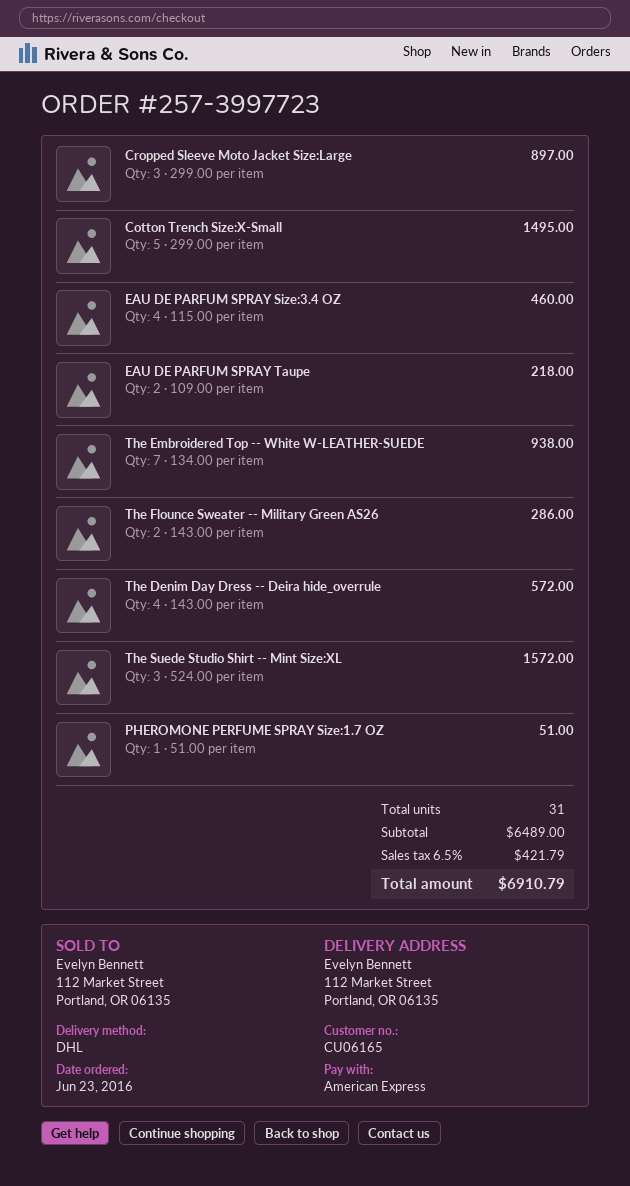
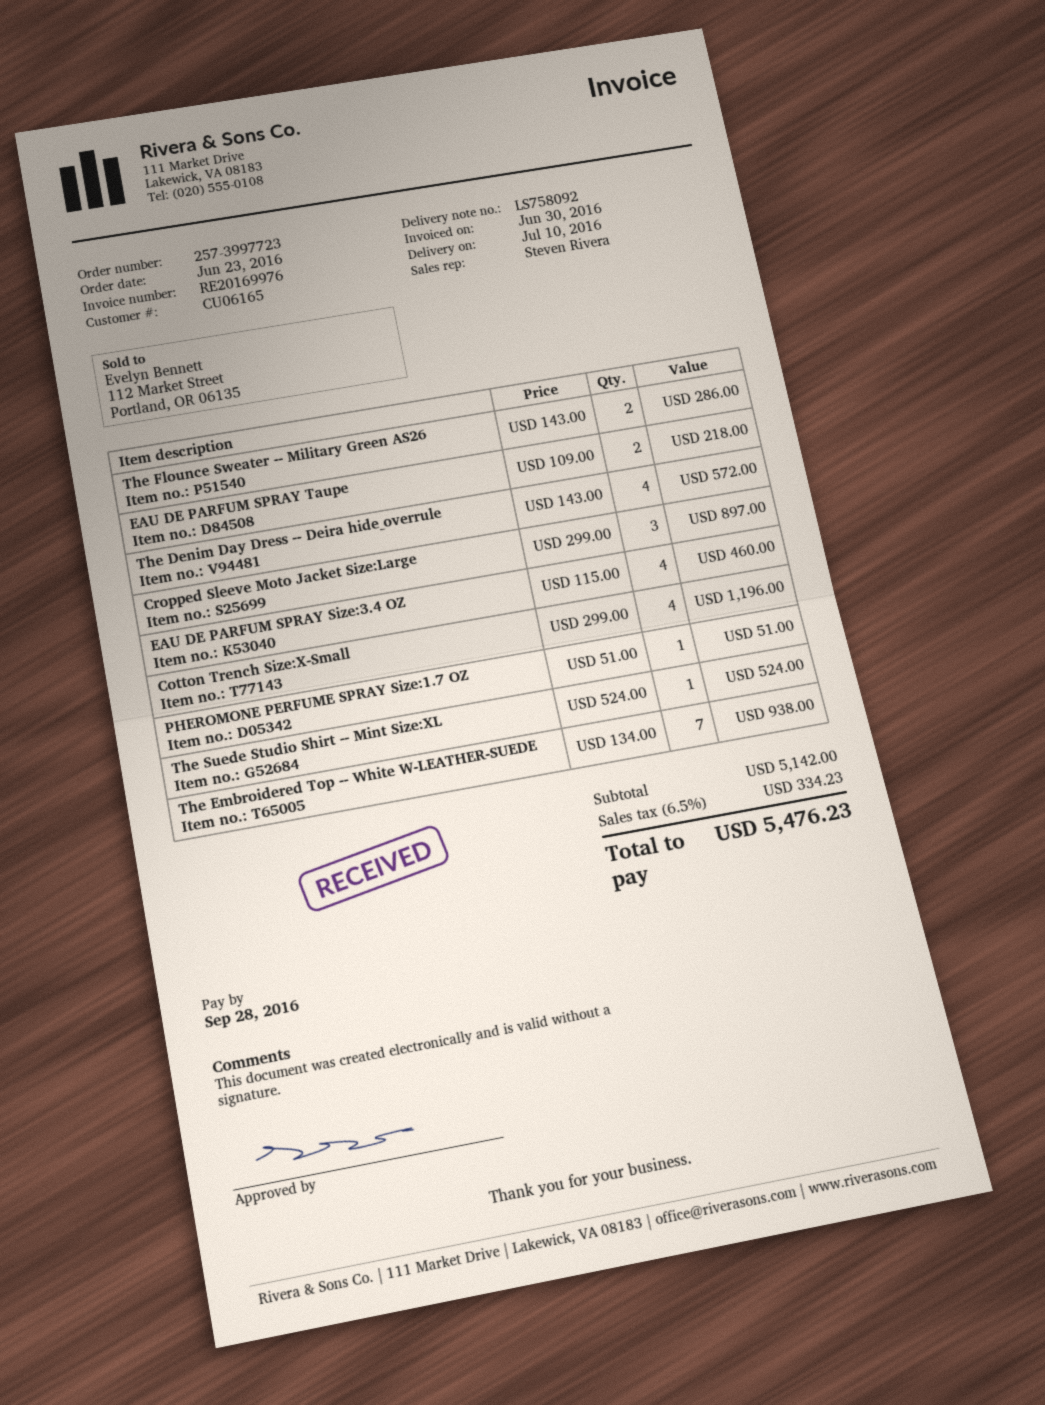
Cotton Trench Size:X-Small: 5 x 299.00 = 1495.00 -> 4 x 299.00 = 1196.00
The Suede Studio Shirt -- Mint Size:XL: 3 x 524.00 = 1572.00 -> 1 x 524.00 = 524.00
subtotal: 6489.00 -> 5142.00
tax: 6.5% = 421.79 -> 6.5% = 334.23
total: 6910.79 -> 5476.23

